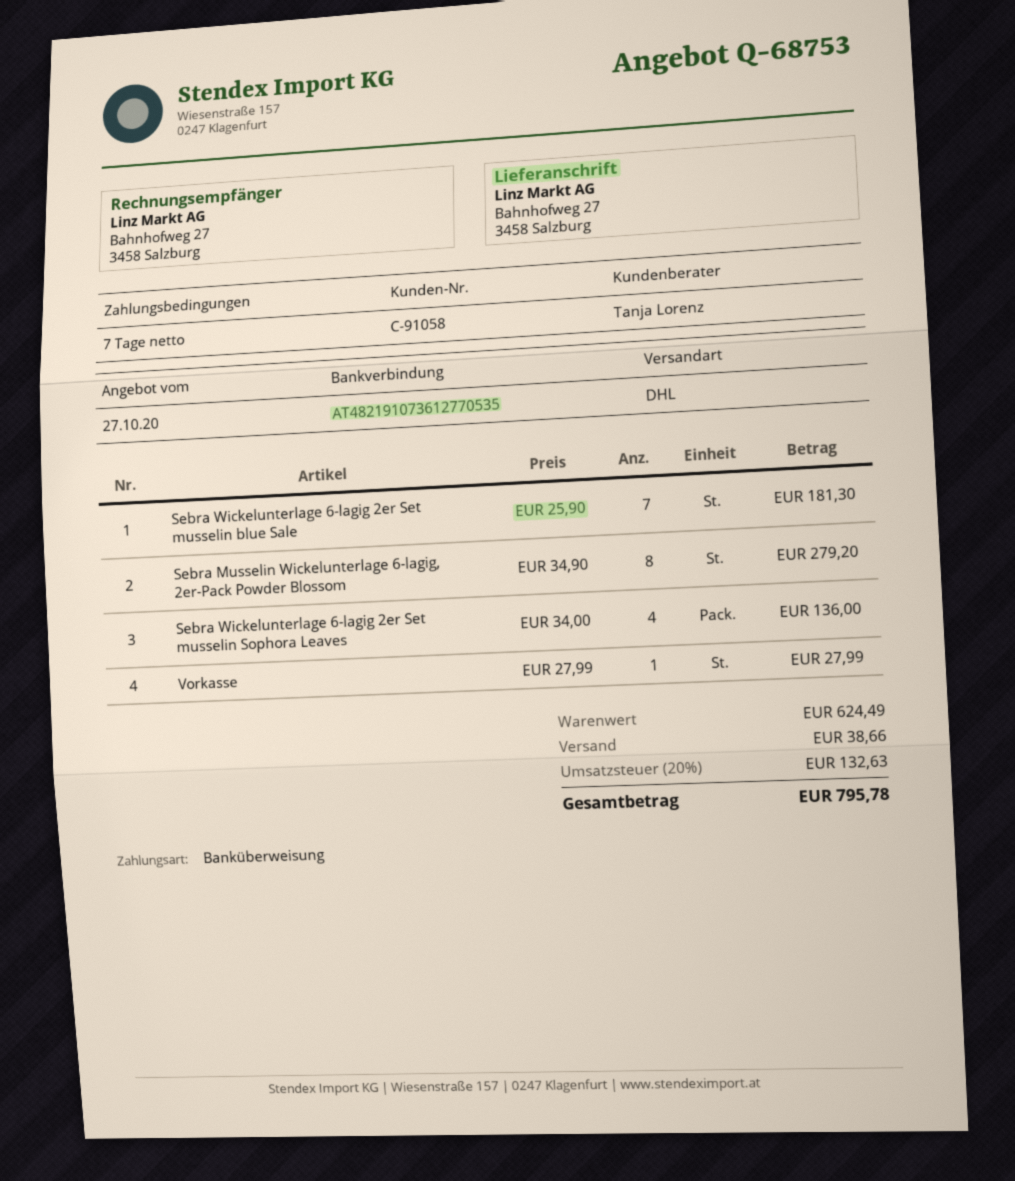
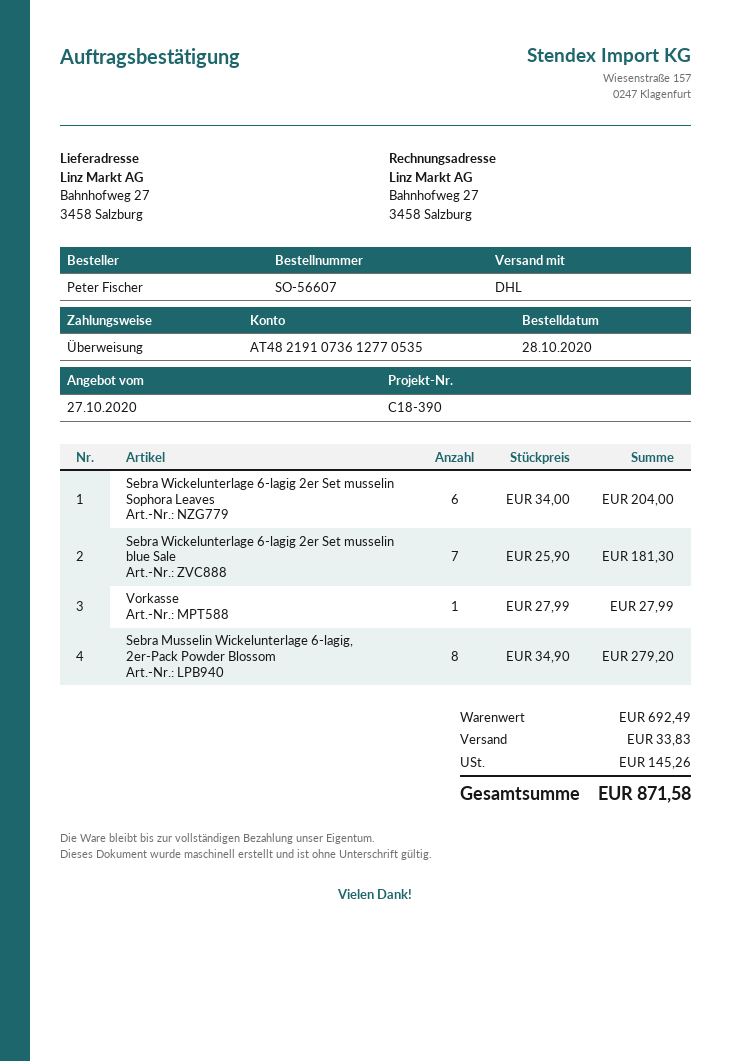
Sebra Wickelunterlage 6-lagig 2er Set musselin Sophora Leaves: 4 x 34.00 = 136.00 -> 6 x 34.00 = 204.00
subtotal: 624.49 -> 692.49
shipping: 38.66 -> 33.83
tax: 132.63 -> 145.26
total: 795.78 -> 871.58

